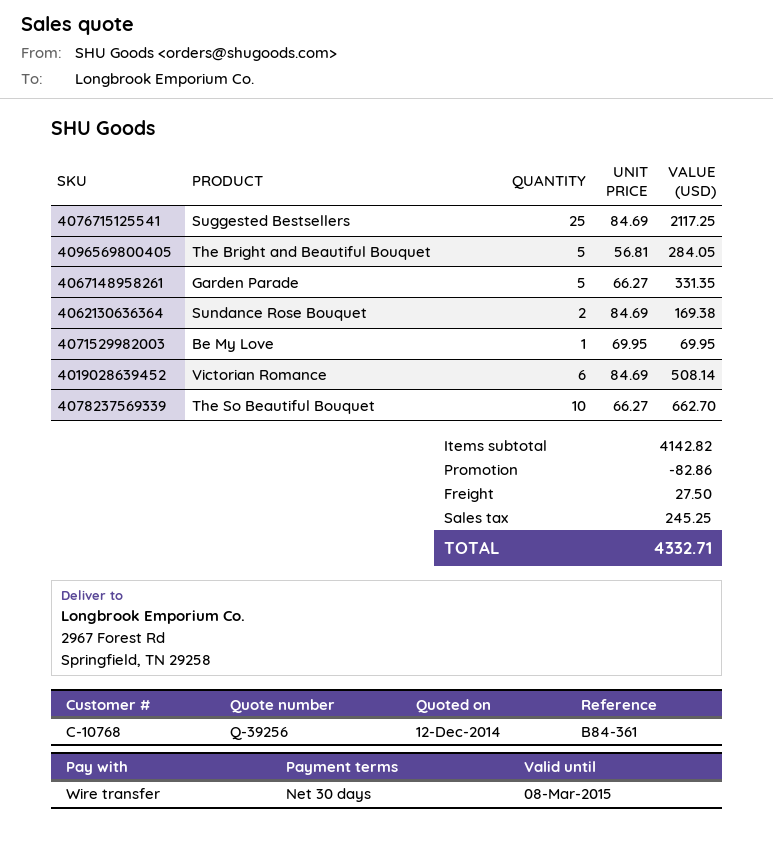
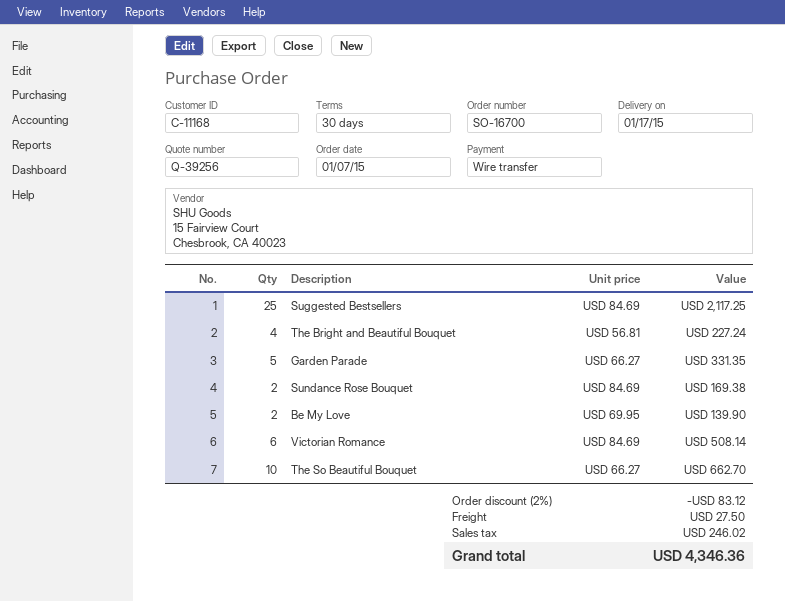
customer number: C-10768 -> C-11168
The Bright and Beautiful Bouquet: 5 x 56.81 = 284.05 -> 4 x 56.81 = 227.24
Be My Love: 1 x 69.95 = 69.95 -> 2 x 69.95 = 139.90
discount: 82.86 -> 83.12
tax: 245.25 -> 246.02
total: 4332.71 -> 4346.36

